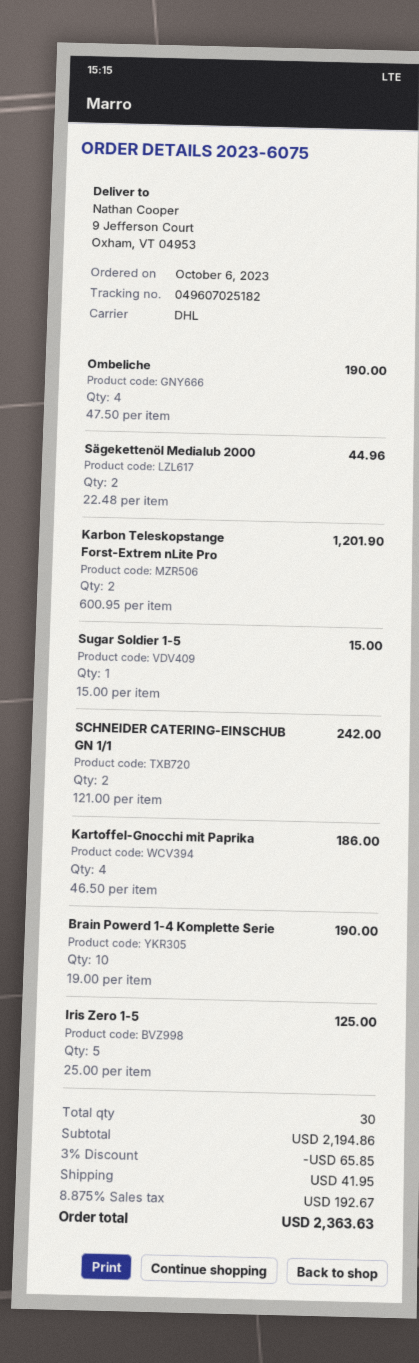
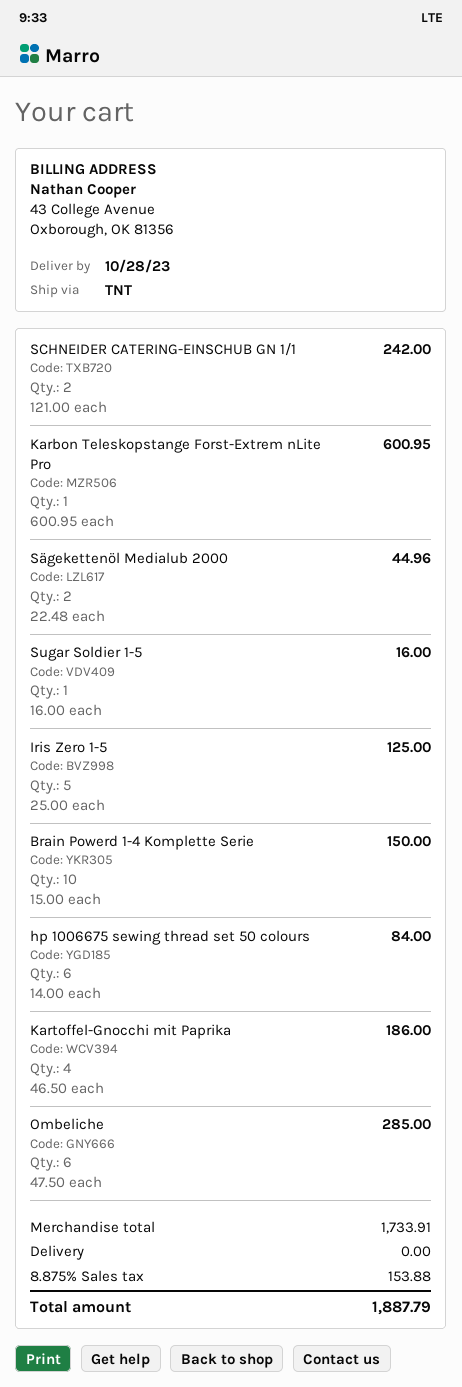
shipping method: DHL -> TNT
Ombeliche: 4 x 47.50 = 190.00 -> 6 x 47.50 = 285.00
Karbon Teleskopstange Forst-Extrem nLite Pro: 2 x 600.95 = 1201.90 -> 1 x 600.95 = 600.95
Sugar Soldier 1-5: 1 x 15.00 = 15.00 -> 1 x 16.00 = 16.00
Brain Powerd 1-4 Komplette Serie: 10 x 19.00 = 190.00 -> 10 x 15.00 = 150.00
hp 1006675 sewing thread set 50 colours: none -> 6 x 14.00 = 84.00
subtotal: 2194.86 -> 1733.91
discount: 3% = 65.85 -> none
shipping: 41.95 -> 0.00
tax: 8.875% = 192.67 -> 8.875% = 153.88
total: 2363.63 -> 1887.79

